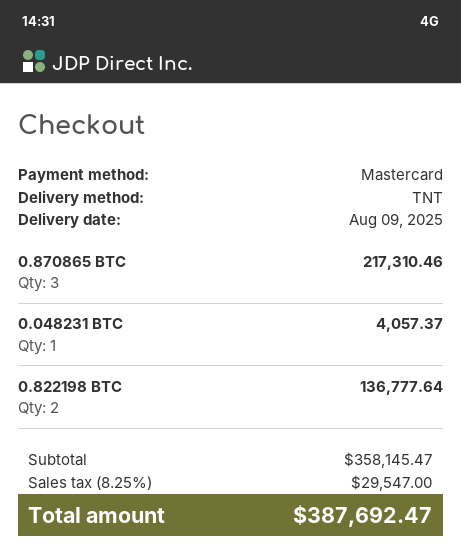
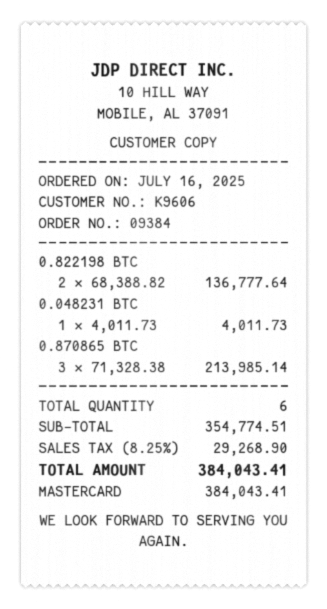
0.870865 BTC: 3 for 217310.46 -> 3 for 213985.14
0.048231 BTC: 1 for 4057.37 -> 1 for 4011.73
subtotal: 358145.47 -> 354774.51
tax: 8.25% = 29547.00 -> 8.25% = 29268.90
total: 387692.47 -> 384043.41

